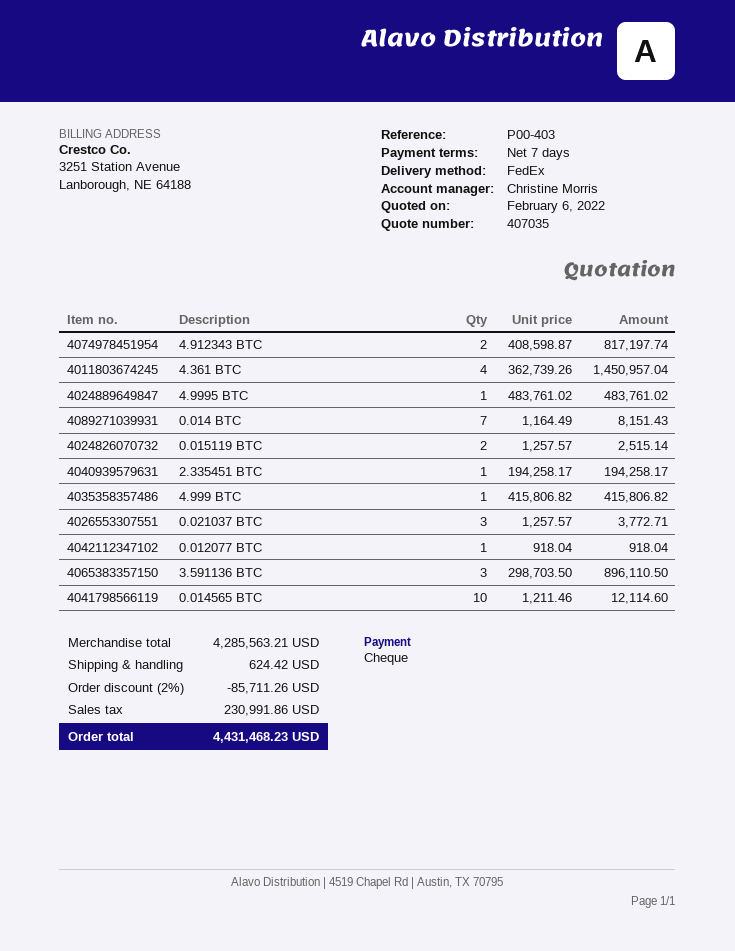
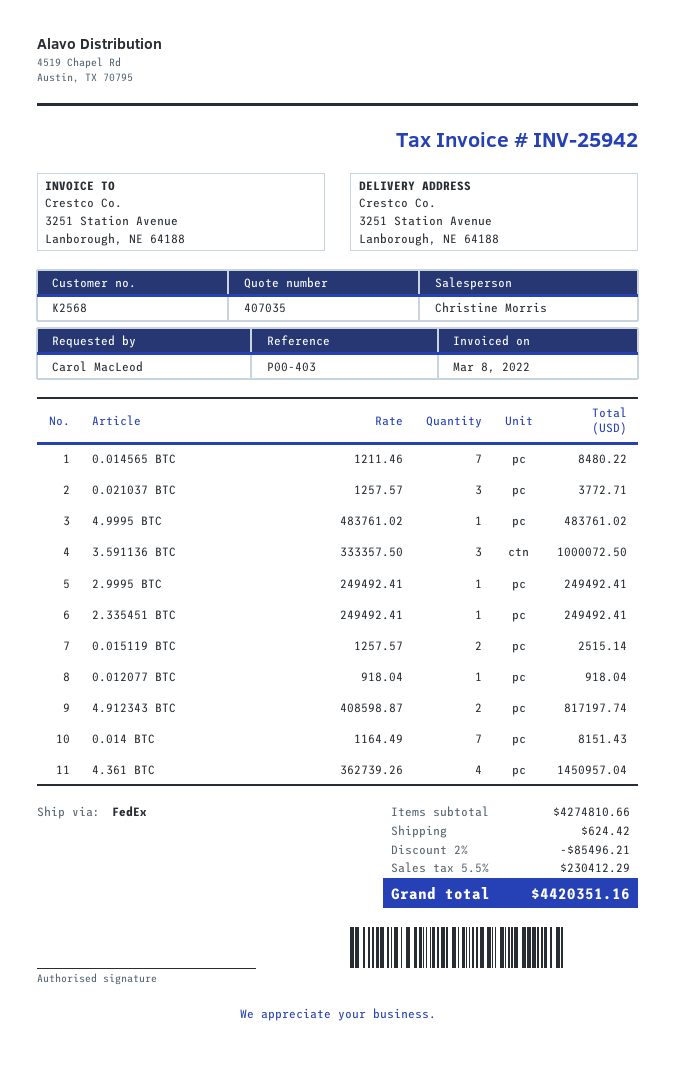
2.335451 BTC: 1 x 194258.17 = 194258.17 -> 1 x 249492.41 = 249492.41
4.999 BTC: 1 x 415806.82 = 415806.82 -> none
3.591136 BTC: 3 x 298703.50 = 896110.50 -> 3 x 333357.50 = 1000072.50
0.014565 BTC: 10 x 1211.46 = 12114.60 -> 7 x 1211.46 = 8480.22
2.9995 BTC: none -> 1 x 249492.41 = 249492.41
subtotal: 4285563.21 -> 4274810.66
discount: 2% = 85711.26 -> 2% = 85496.21
tax: 230991.86 -> 230412.29
total: 4431468.23 -> 4420351.16

